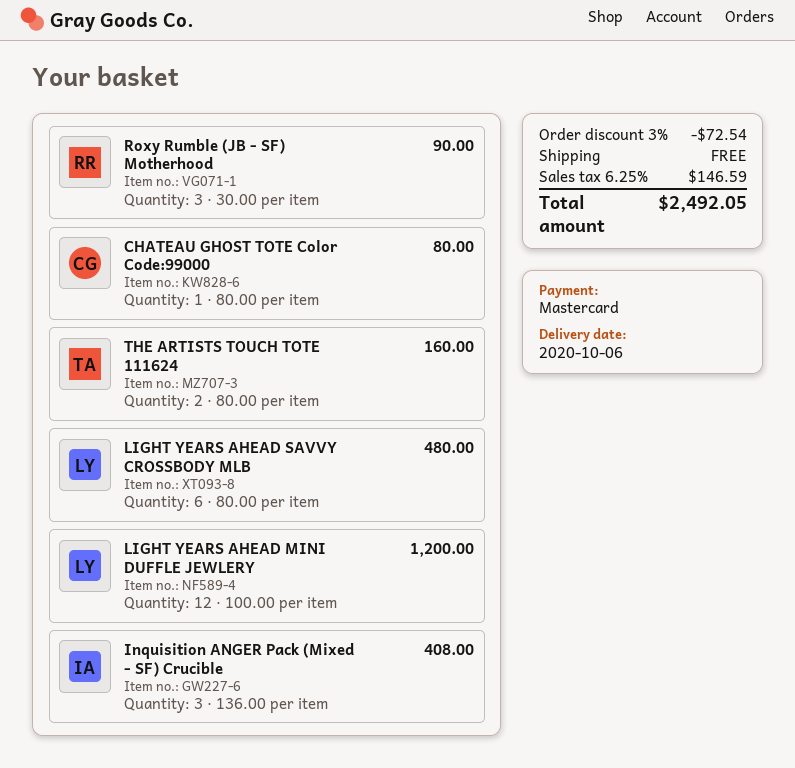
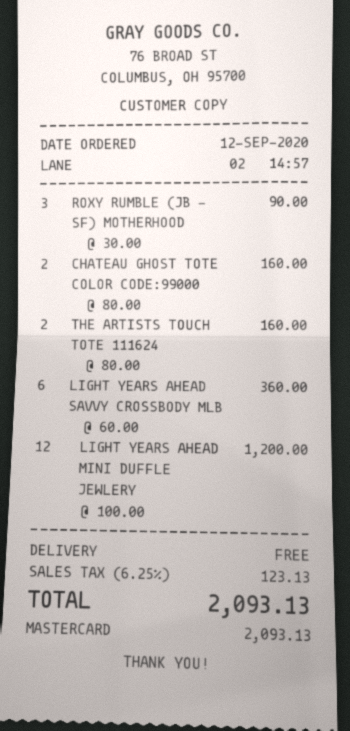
CHATEAU GHOST TOTE Color Code:99000: 1 x 80.00 = 80.00 -> 2 x 80.00 = 160.00
LIGHT YEARS AHEAD SAVVY CROSSBODY MLB: 6 x 80.00 = 480.00 -> 6 x 60.00 = 360.00
Inquisition ANGER Pack (Mixed - SF) Crucible: 3 x 136.00 = 408.00 -> none
discount: 3% = 72.54 -> none
tax: 6.25% = 146.59 -> 6.25% = 123.13
total: 2492.05 -> 2093.13

